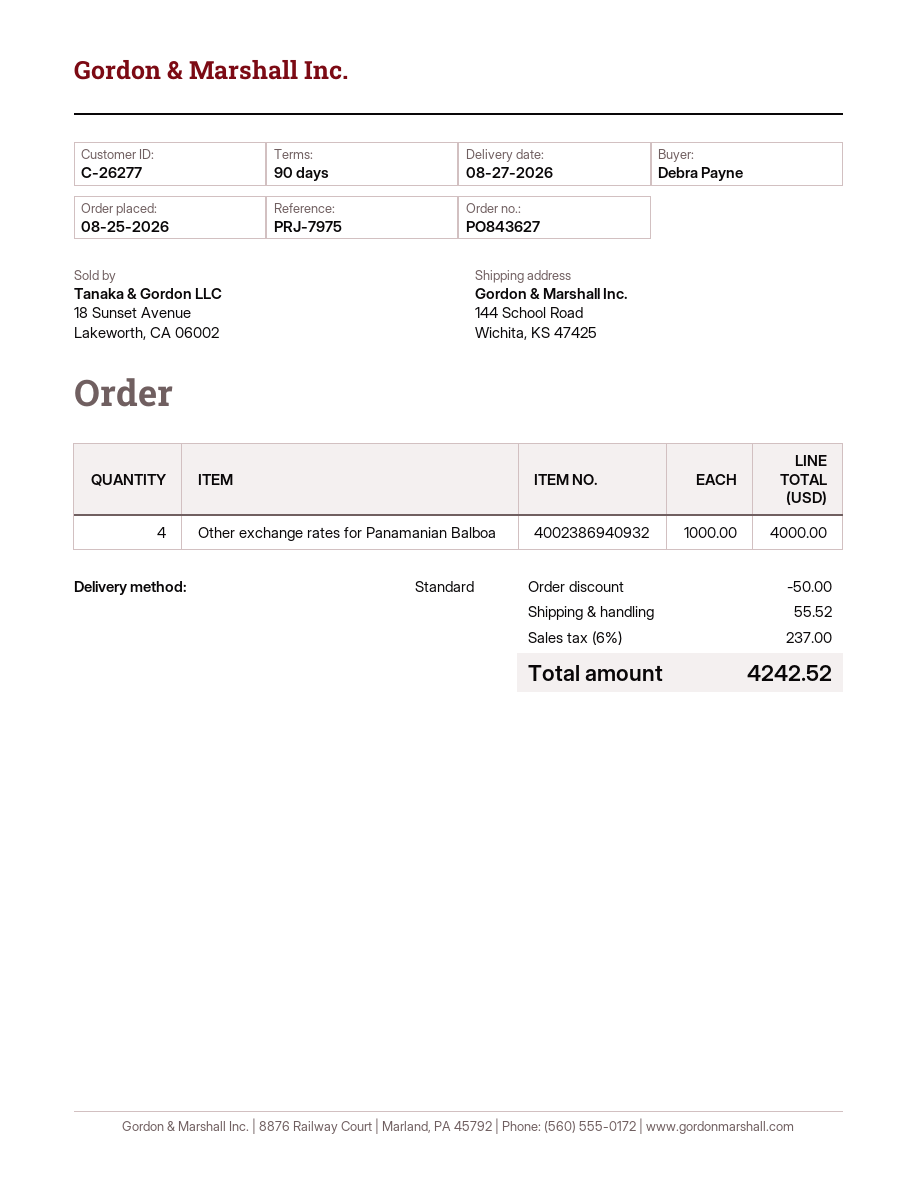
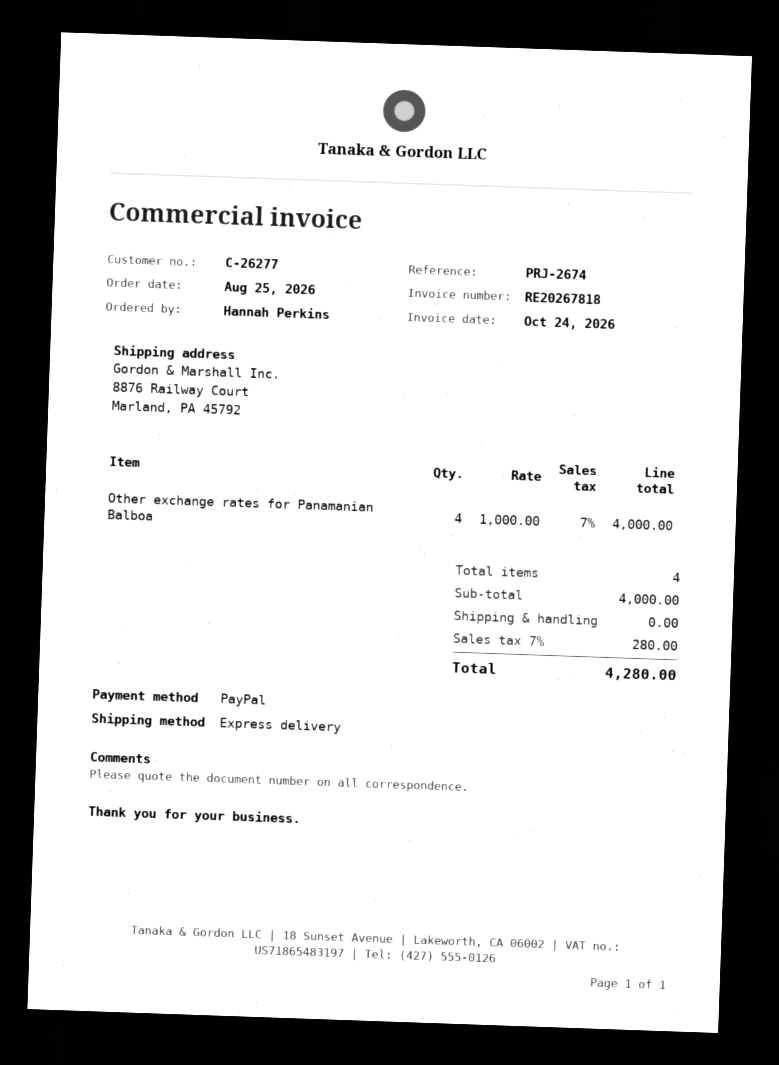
reference: PRJ-7975 -> PRJ-2674
ordered by: Debra Payne -> Hannah Perkins
shipping method: standard -> express
ship to: 144 School Road, Wichita, KS 47425 -> 8876 Railway Court, Marland, PA 45792
discount: 50.00 -> none
shipping: 55.52 -> 0.00
tax: 6% = 237.00 -> 7% = 280.00
total: 4242.52 -> 4280.00

